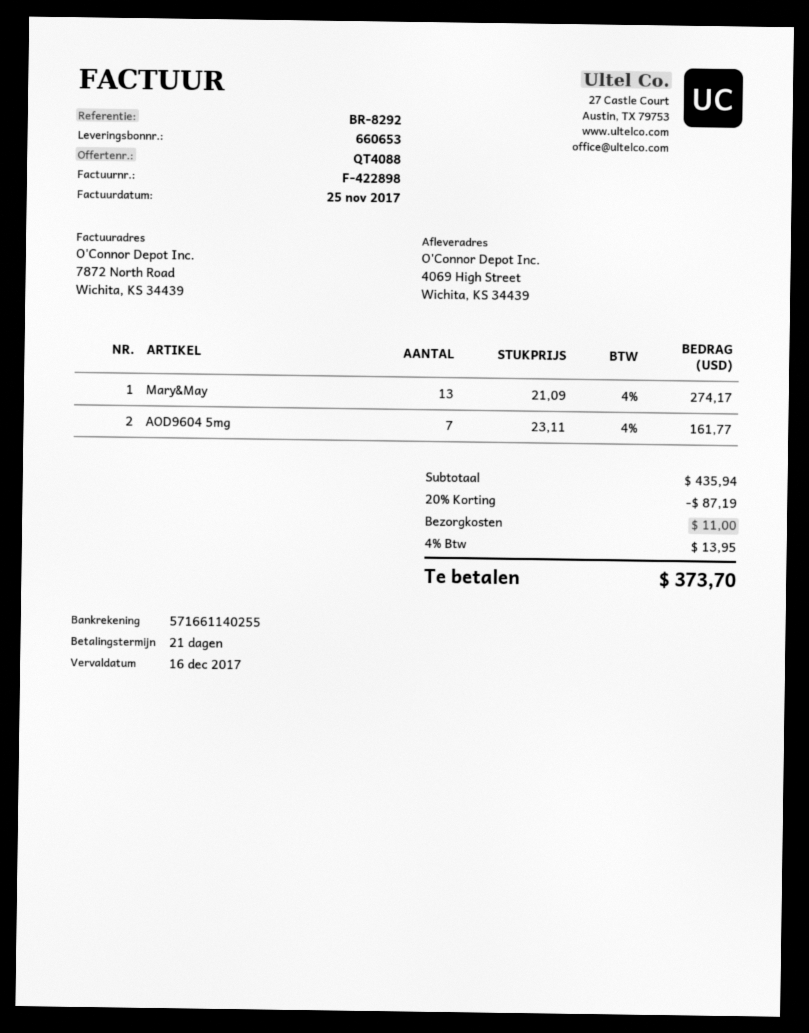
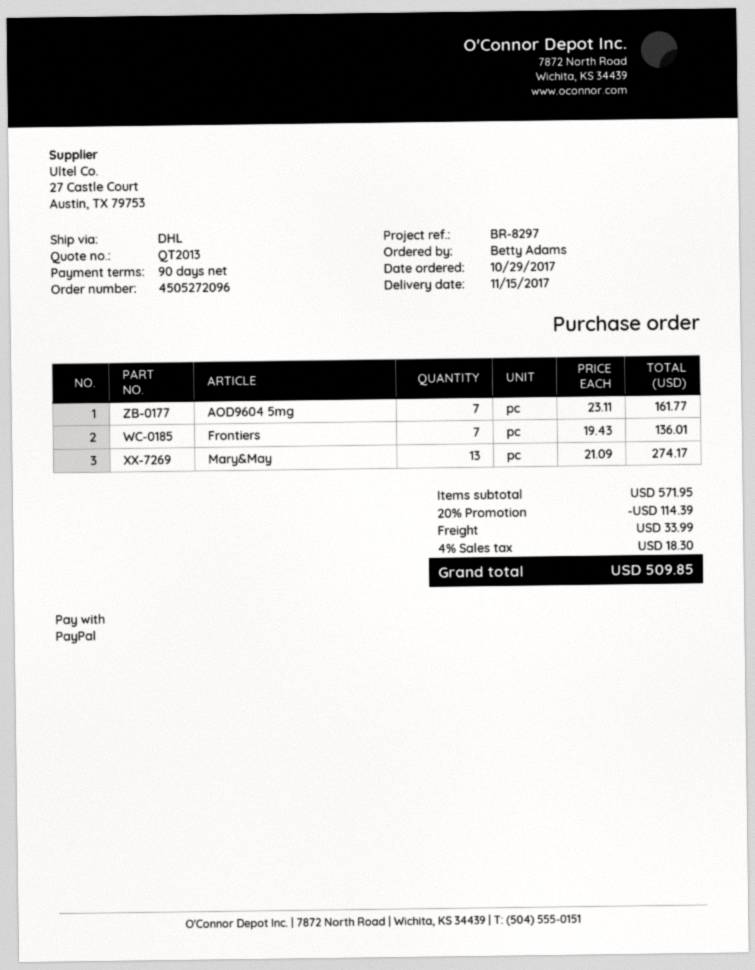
quote number: QT4088 -> QT2013
payment terms: 21 days -> 90 days
reference: BR-8292 -> BR-8297
Frontiers: none -> 7 x 19.43 = 136.01
subtotal: 435.94 -> 571.95
discount: 20% = 87.19 -> 20% = 114.39
shipping: 11.00 -> 33.99
tax: 4% = 13.95 -> 4% = 18.30
total: 373.70 -> 509.85

